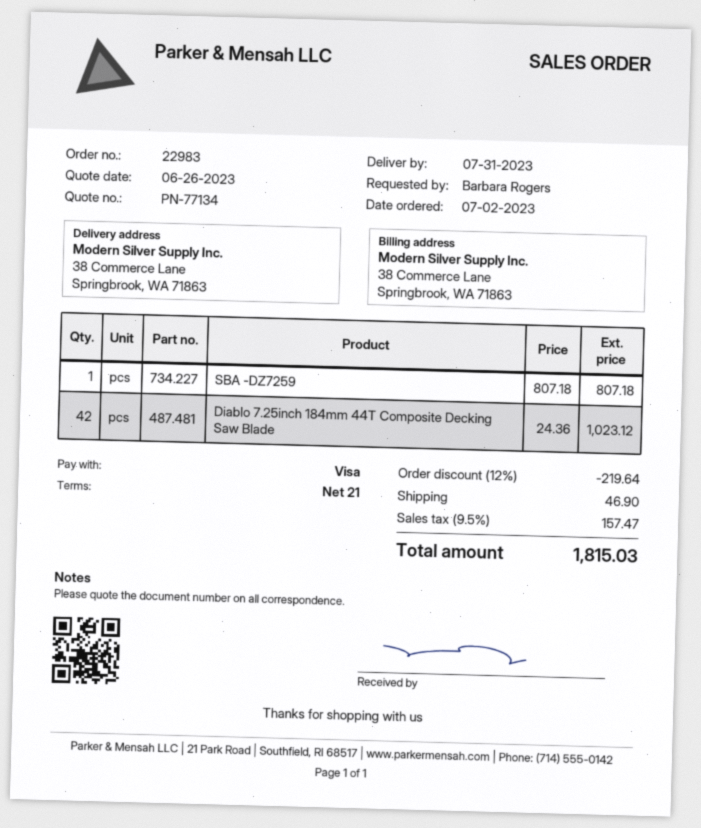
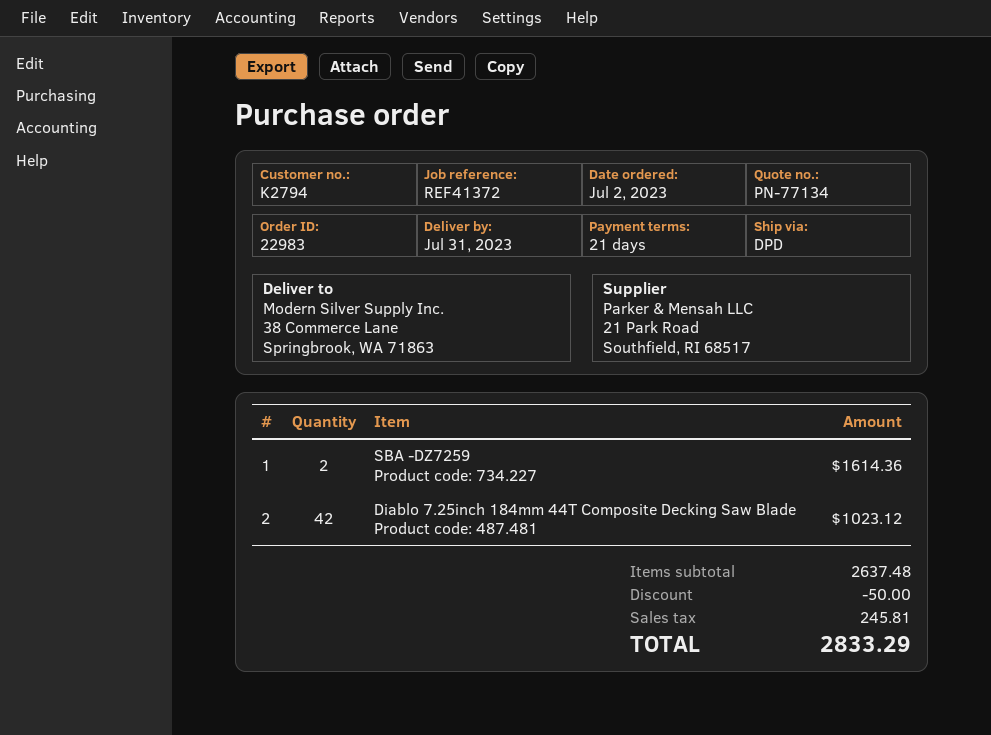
SBA -DZ7259: 1 for 807.18 -> 2 for 1614.36
discount: 219.64 -> 50.00
shipping: 46.90 -> none
tax: 157.47 -> 245.81
total: 1815.03 -> 2833.29

